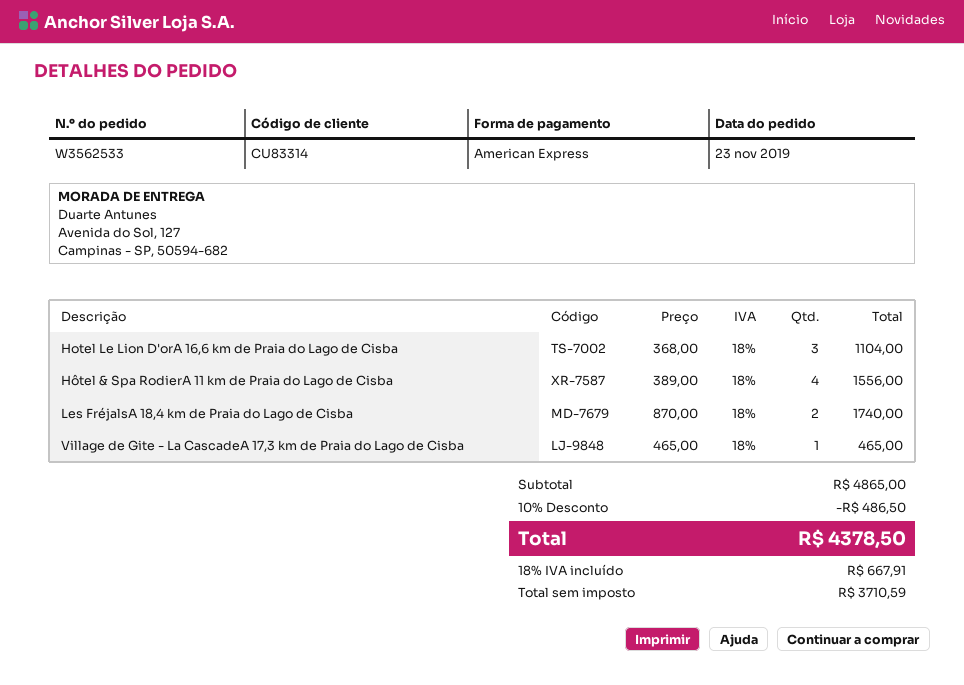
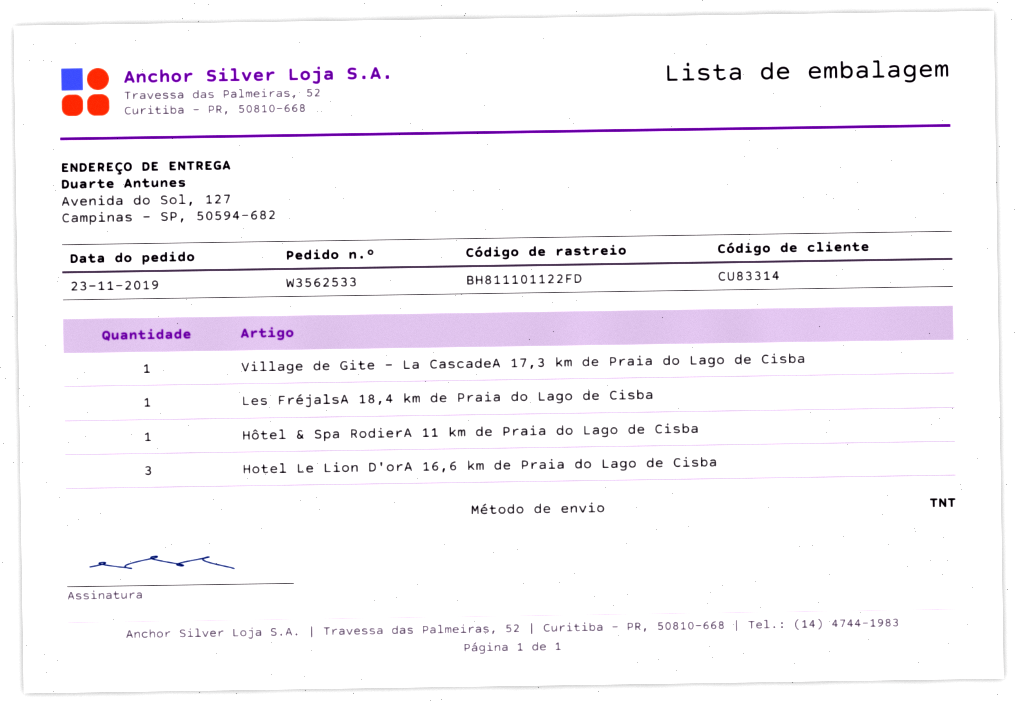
Hôtel & Spa RodierA 11 km de Praia do Lago de Cisba: 4 -> 1
Les FréjalsA 18,4 km de Praia do Lago de Cisba: 2 -> 1

